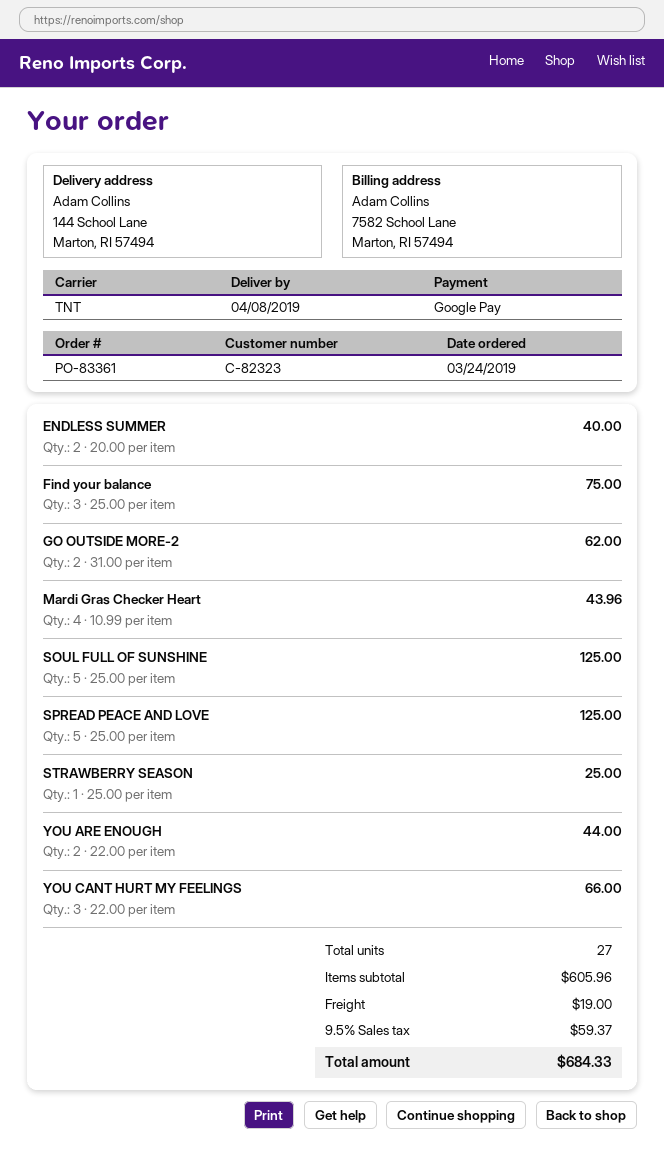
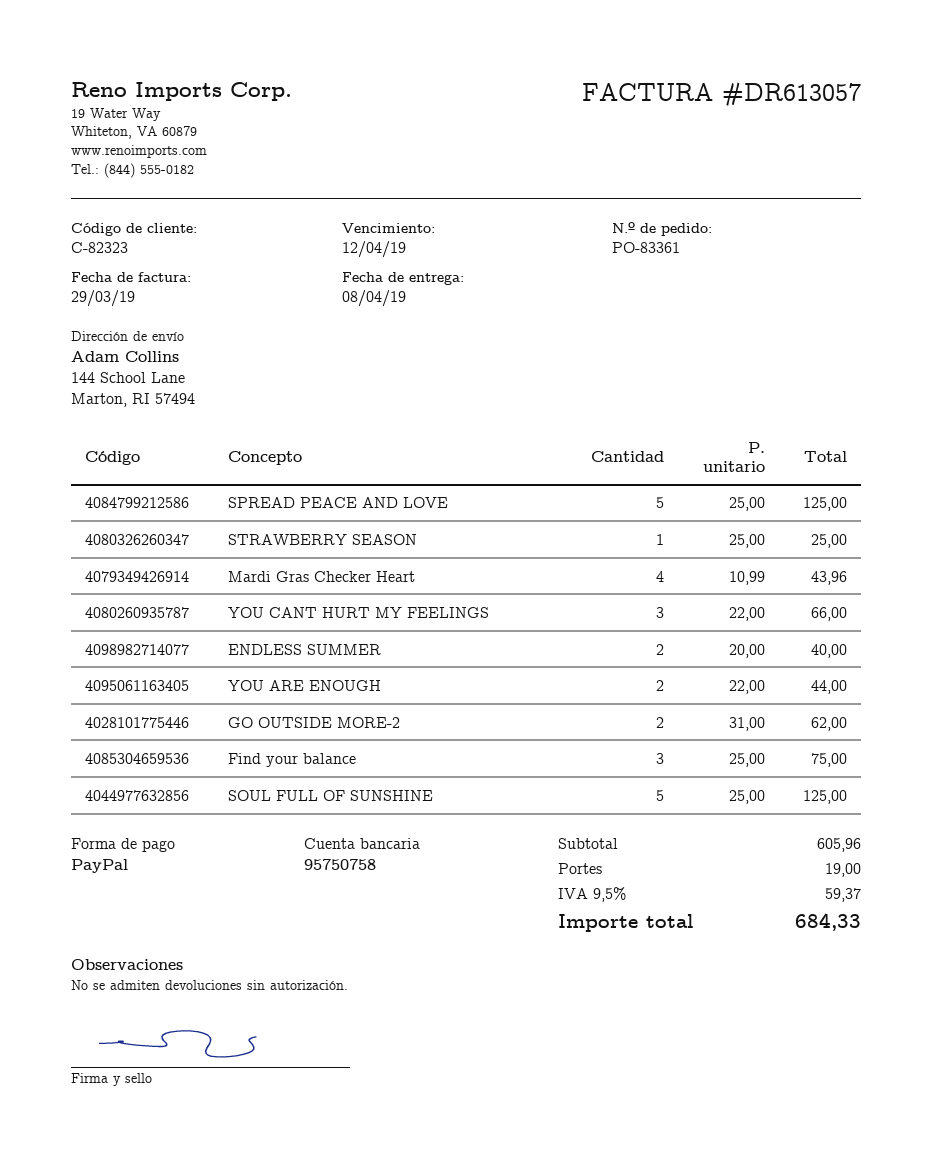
payment method: Google Pay -> PayPal

